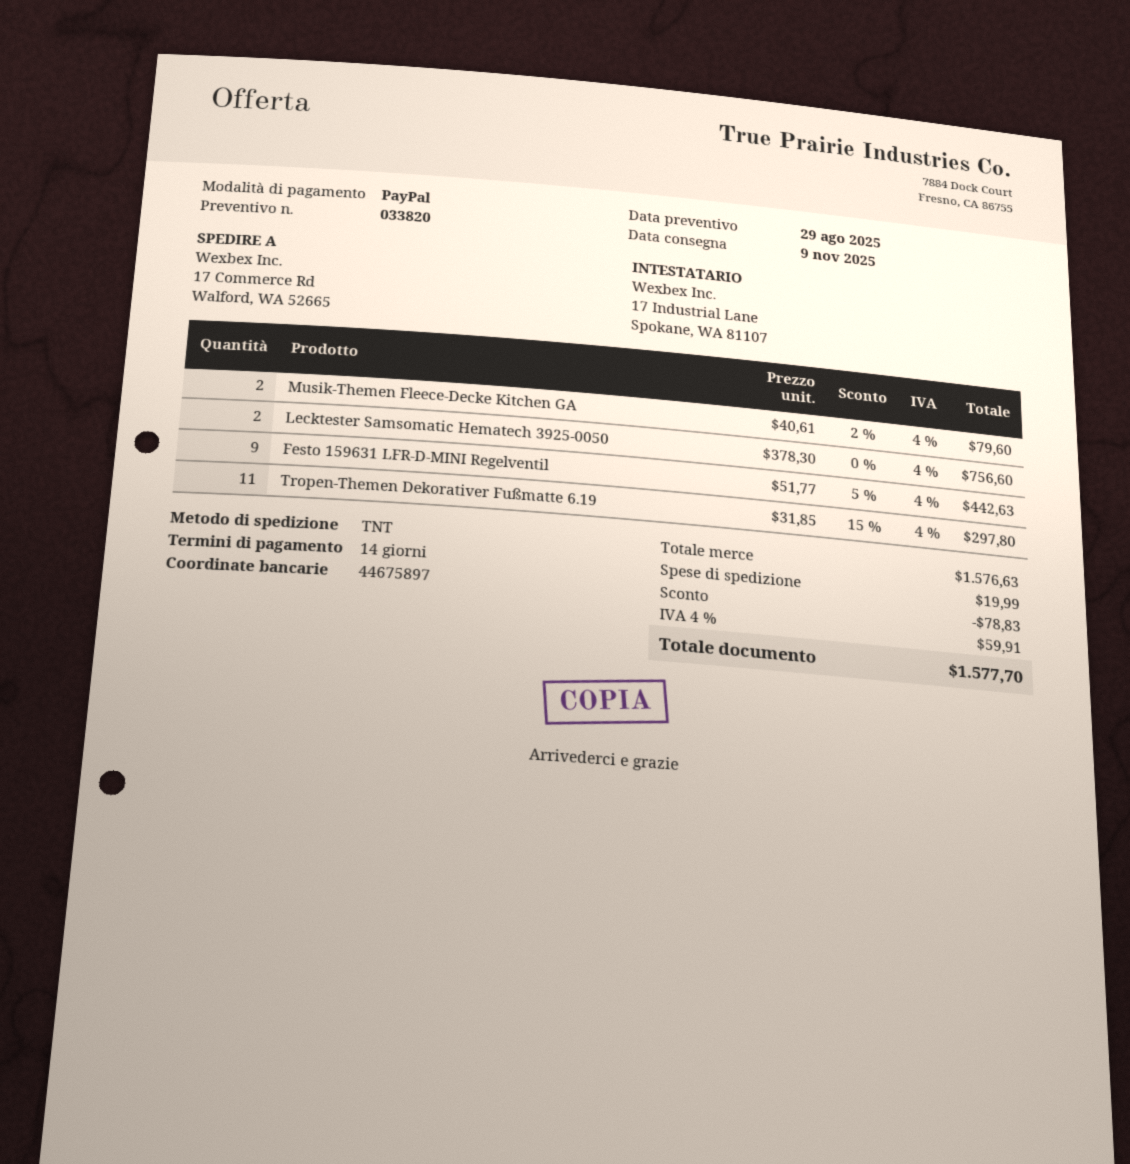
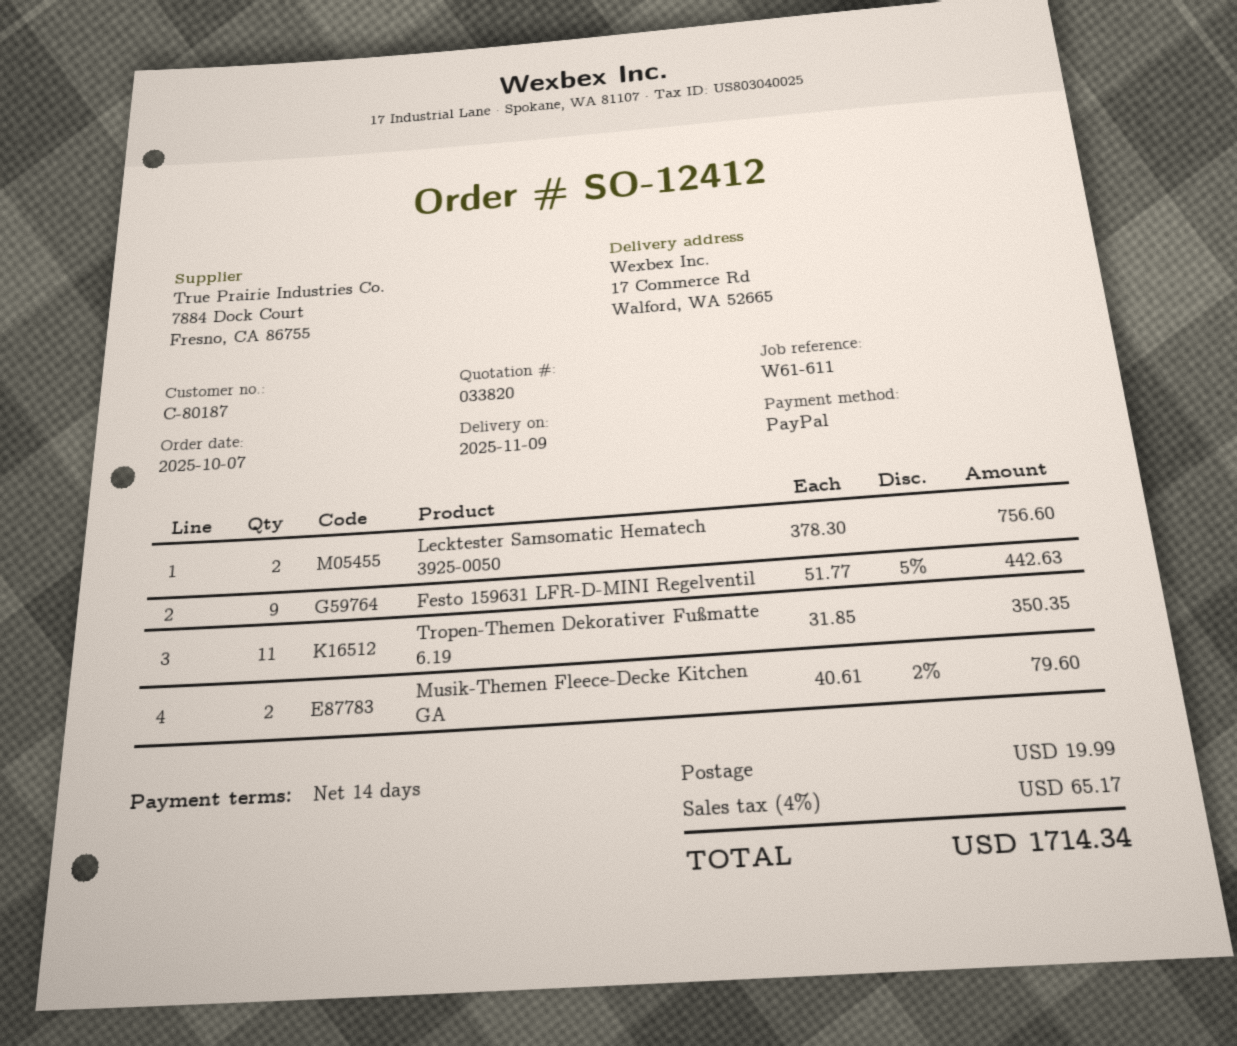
Tropen-Themen Dekorativer Fußmatte 6.19: 11 x 31.85 - 15% = 297.80 -> 11 x 31.85 = 350.35
discount: 78.83 -> none
tax: 4% = 59.91 -> 4% = 65.17
total: 1577.70 -> 1714.34

